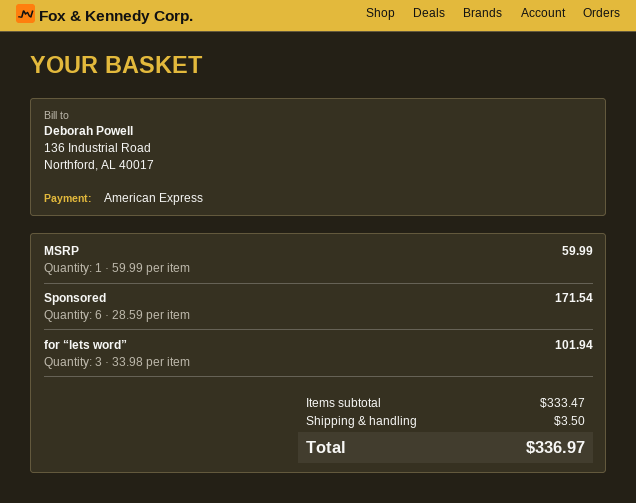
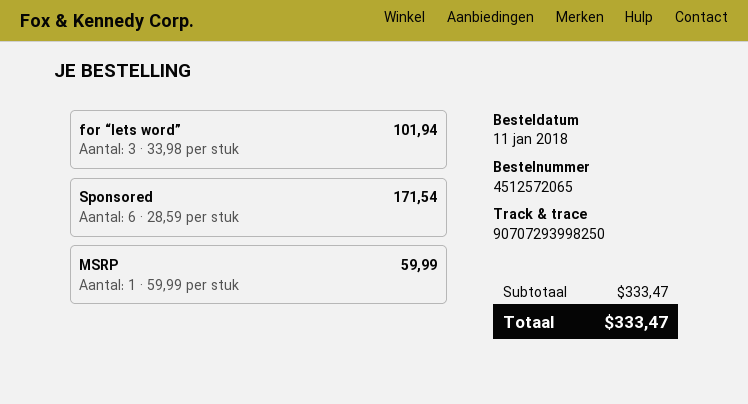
shipping: 3.50 -> none
total: 336.97 -> 333.47

